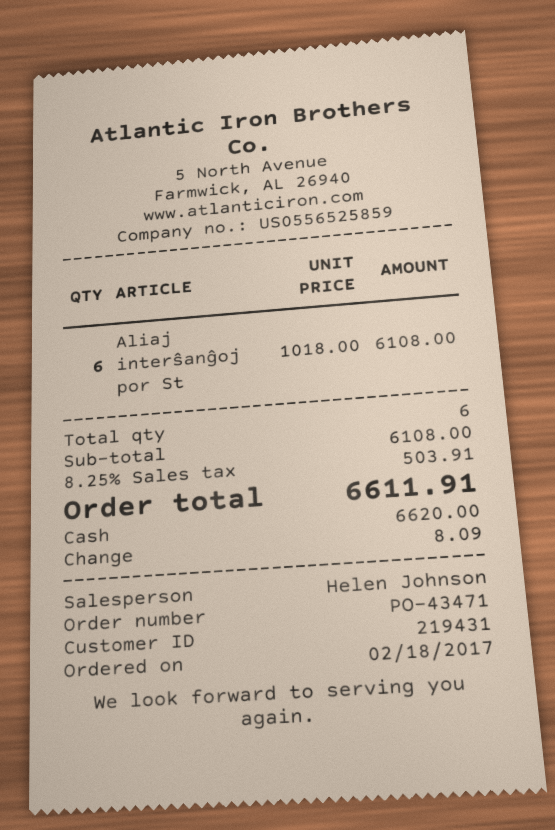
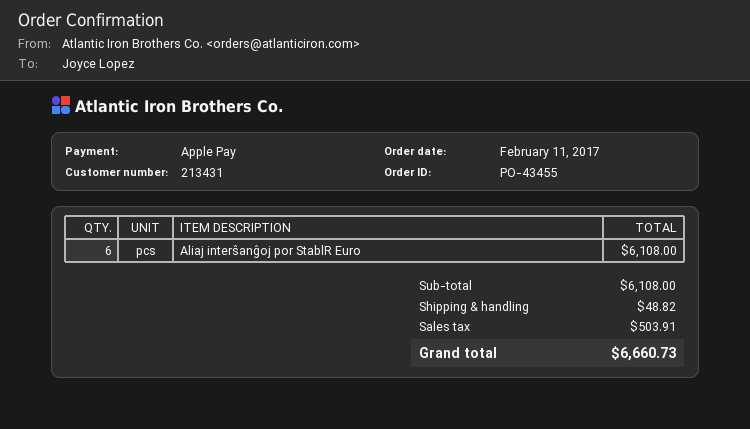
order number: PO-43471 -> PO-43455
order date: 2017-02-18 -> 2017-02-11
customer number: 219431 -> 213431
payment method: cash -> Apple Pay
shipping: none -> 48.82
total: 6611.91 -> 6660.73

